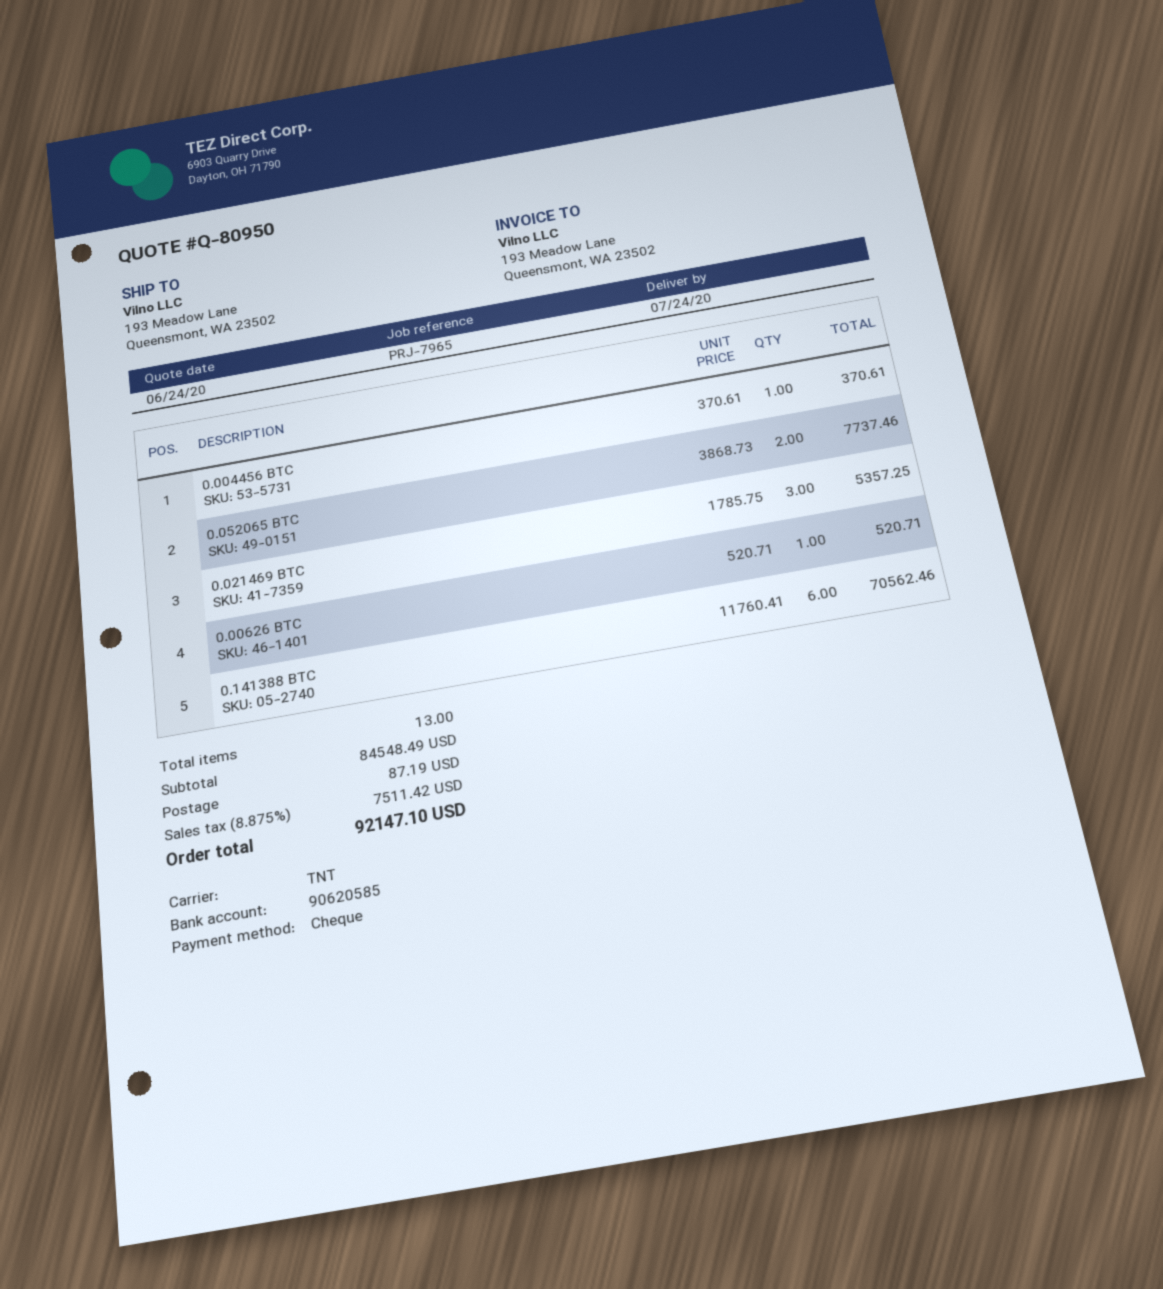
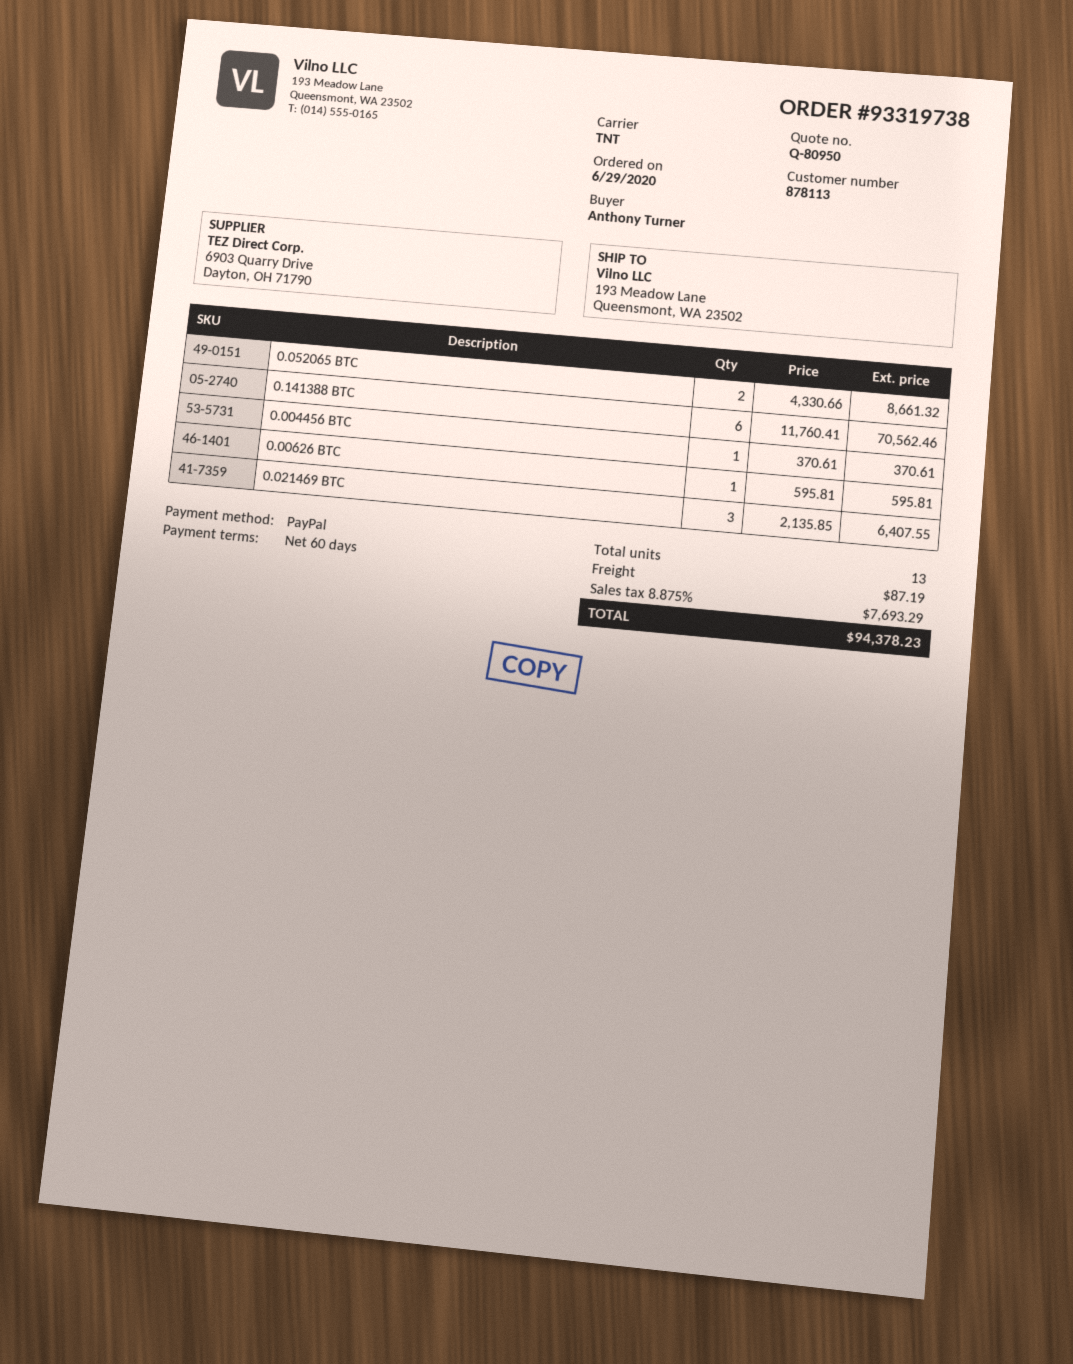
payment method: cheque -> PayPal
0.052065 BTC: 2 x 3868.73 = 7737.46 -> 2 x 4330.66 = 8661.32
0.021469 BTC: 3 x 1785.75 = 5357.25 -> 3 x 2135.85 = 6407.55
0.00626 BTC: 1 x 520.71 = 520.71 -> 1 x 595.81 = 595.81
tax: 8.875% = 7511.42 -> 8.875% = 7693.29
total: 92147.10 -> 94378.23

